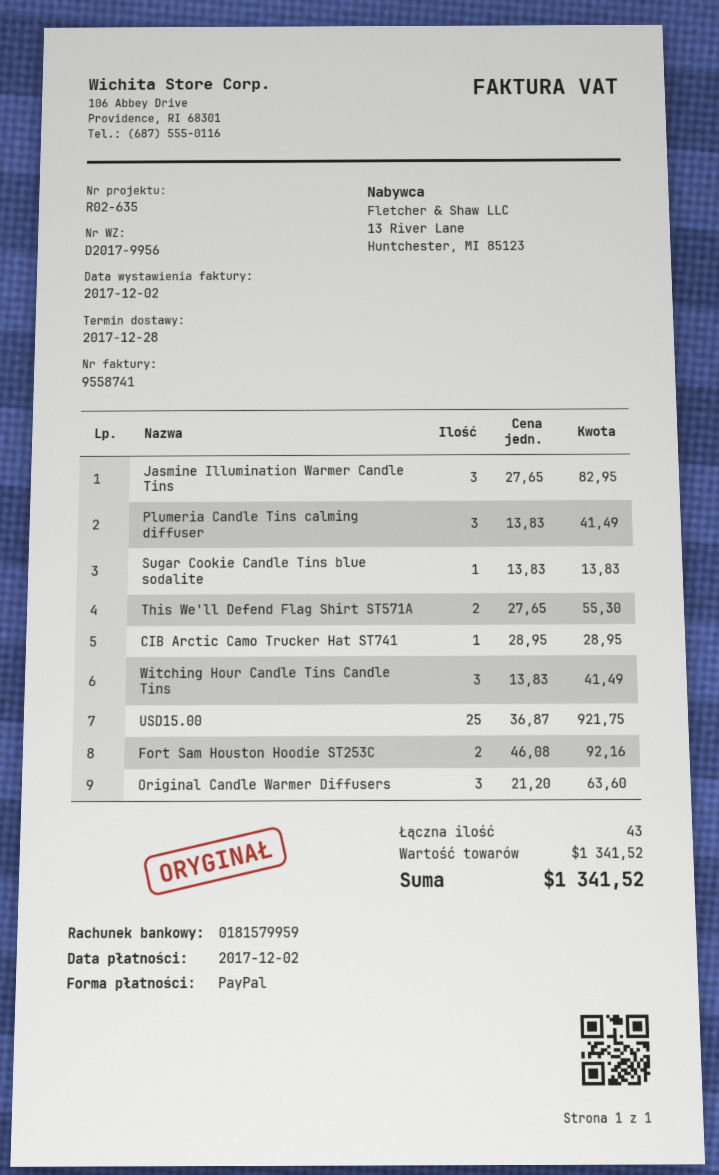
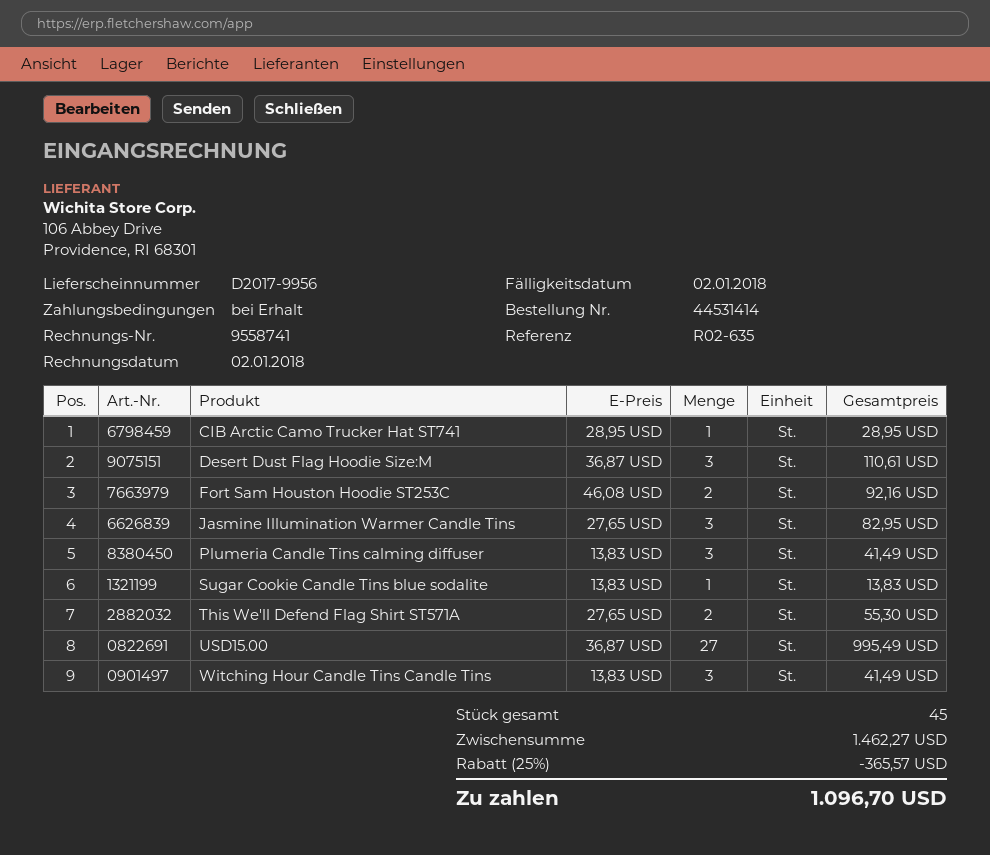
invoice date: 2017-12-02 -> 2018-01-02
due date: 2017-12-02 -> 2018-01-02
USD15.00: 25 x 36.87 = 921.75 -> 27 x 36.87 = 995.49
Original Candle Warmer Diffusers: 3 x 21.20 = 63.60 -> none
Desert Dust Flag Hoodie Size:M: none -> 3 x 36.87 = 110.61
total quantity: 43 -> 45
subtotal: 1341.52 -> 1462.27
discount: none -> 25% = 365.57
total: 1341.52 -> 1096.70

